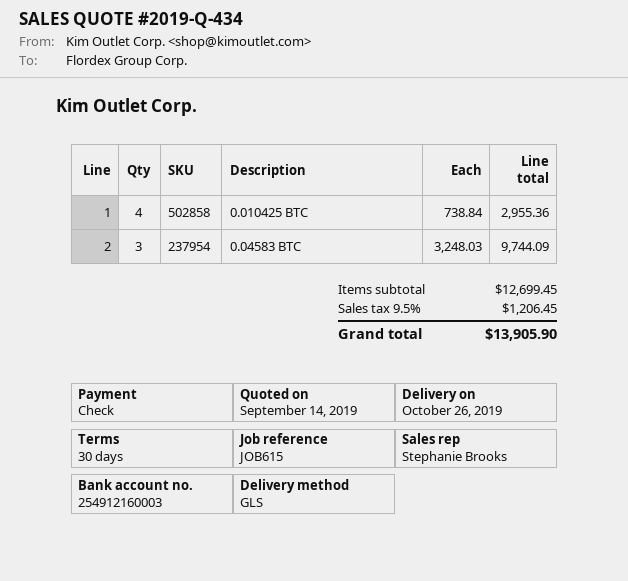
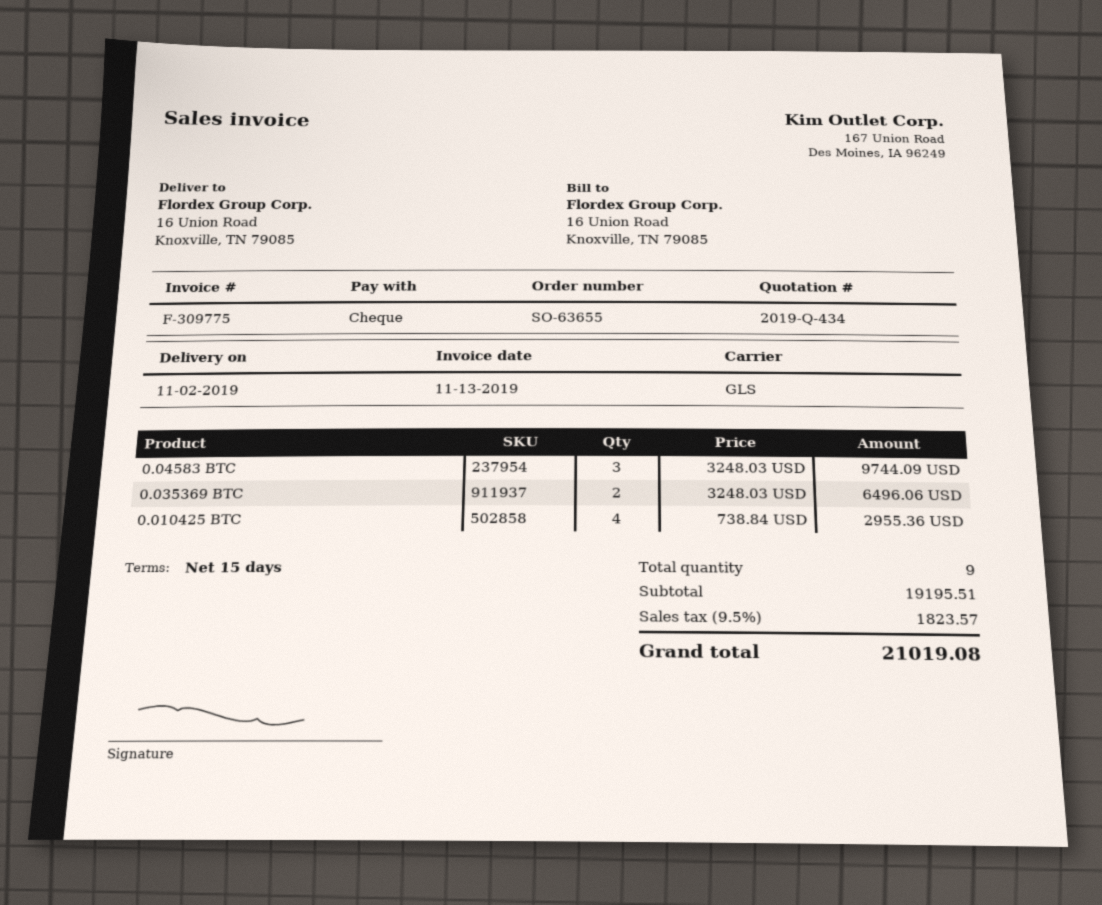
delivery date: 2019-10-26 -> 2019-11-02
payment terms: 30 days -> 15 days
0.035369 BTC: none -> 2 x 3248.03 = 6496.06
subtotal: 12699.45 -> 19195.51
tax: 9.5% = 1206.45 -> 9.5% = 1823.57
total: 13905.90 -> 21019.08

